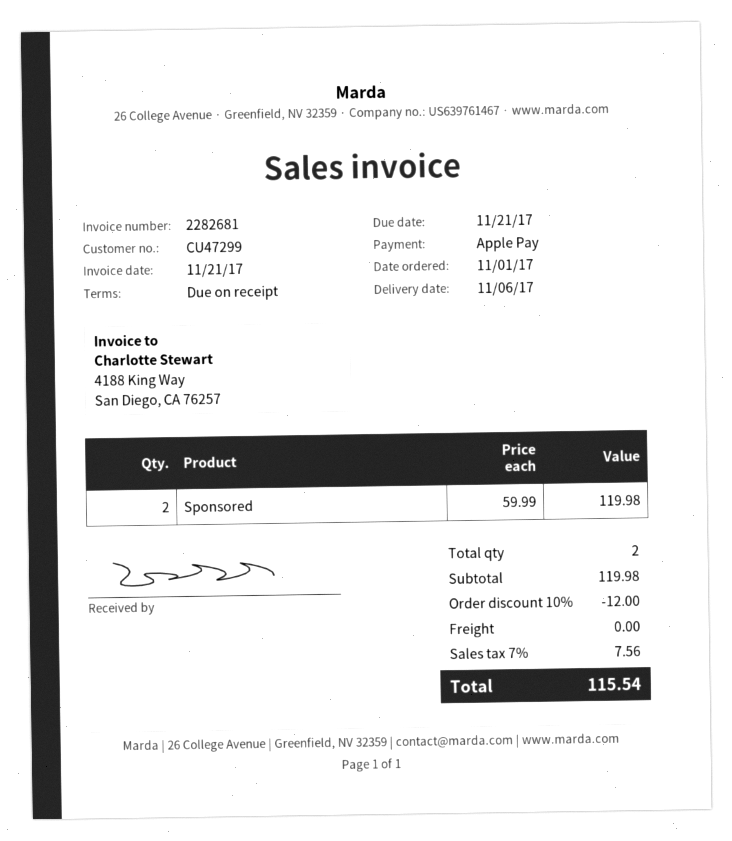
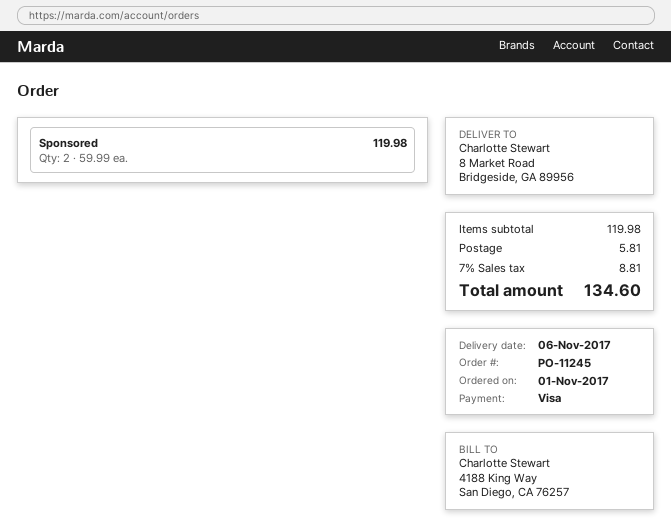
payment method: Apple Pay -> Visa
discount: 10% = 12.00 -> none
shipping: 0.00 -> 5.81
tax: 7% = 7.56 -> 7% = 8.81
total: 115.54 -> 134.60

